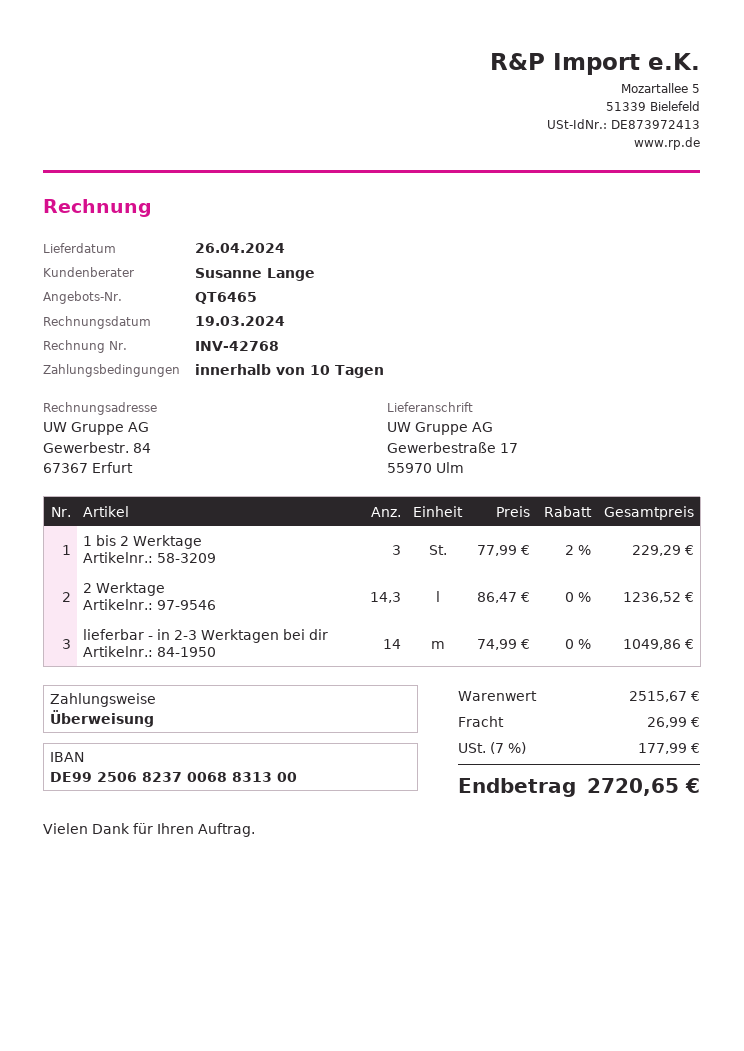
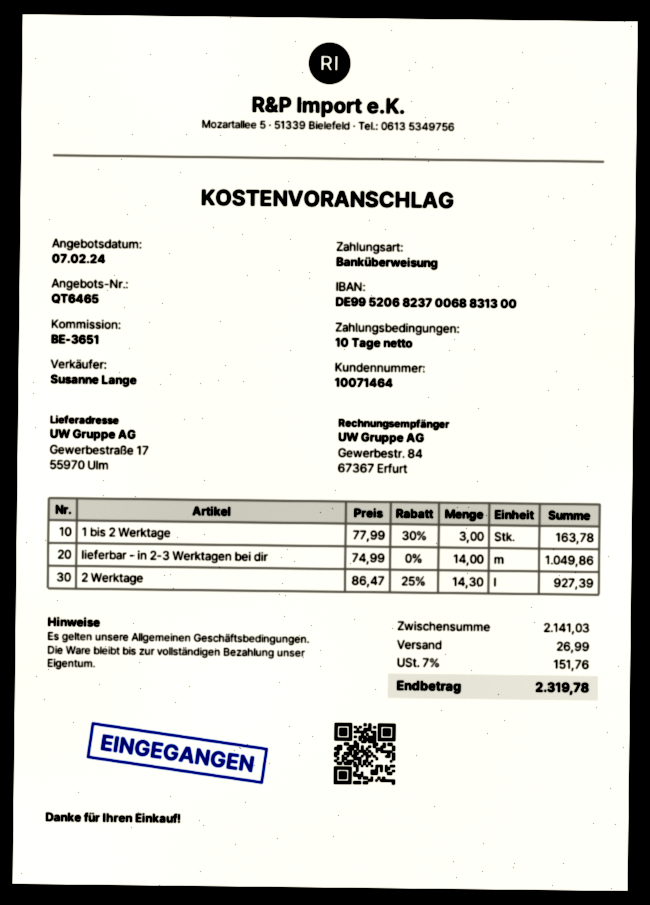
bank account: DE99250682370068831300 -> DE99520682370068831300
1 bis 2 Werktage: 3 x 77.99 - 2% = 229.29 -> 3 x 77.99 - 30% = 163.78
2 Werktage: 14.3 x 86.47 = 1236.52 -> 14.3 x 86.47 - 25% = 927.39
subtotal: 2515.67 -> 2141.03
tax: 7% = 177.99 -> 7% = 151.76
total: 2720.65 -> 2319.78

